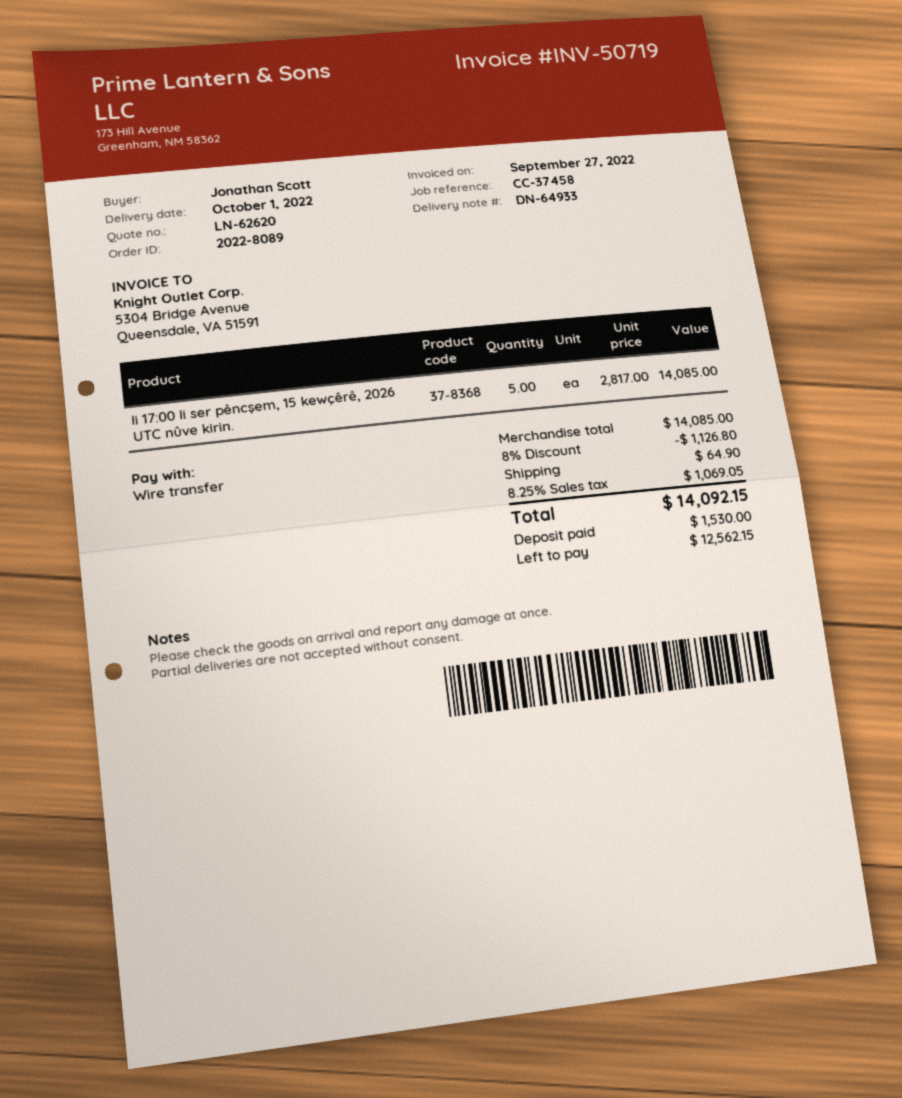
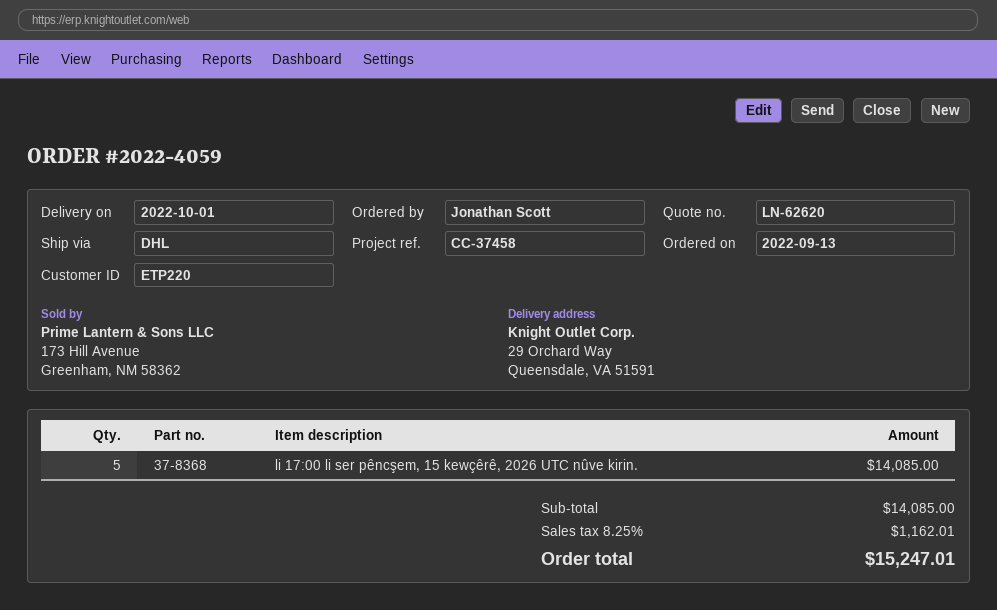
order number: 2022-8089 -> 2022-4059
discount: 8% = 1126.80 -> none
shipping: 64.90 -> none
tax: 8.25% = 1069.05 -> 8.25% = 1162.01
total: 14092.15 -> 15247.01

